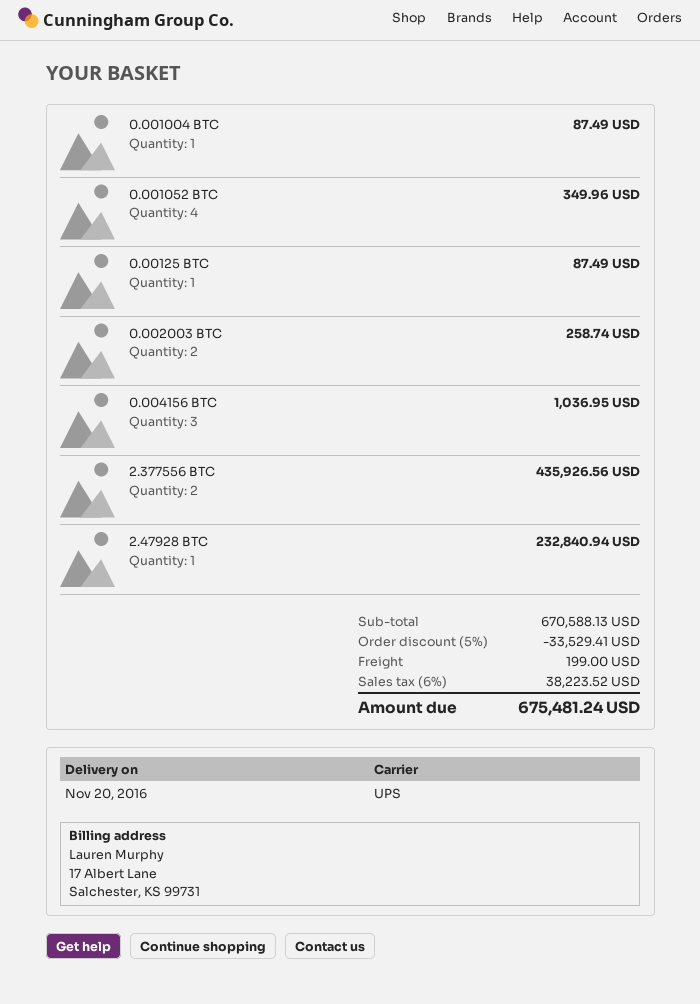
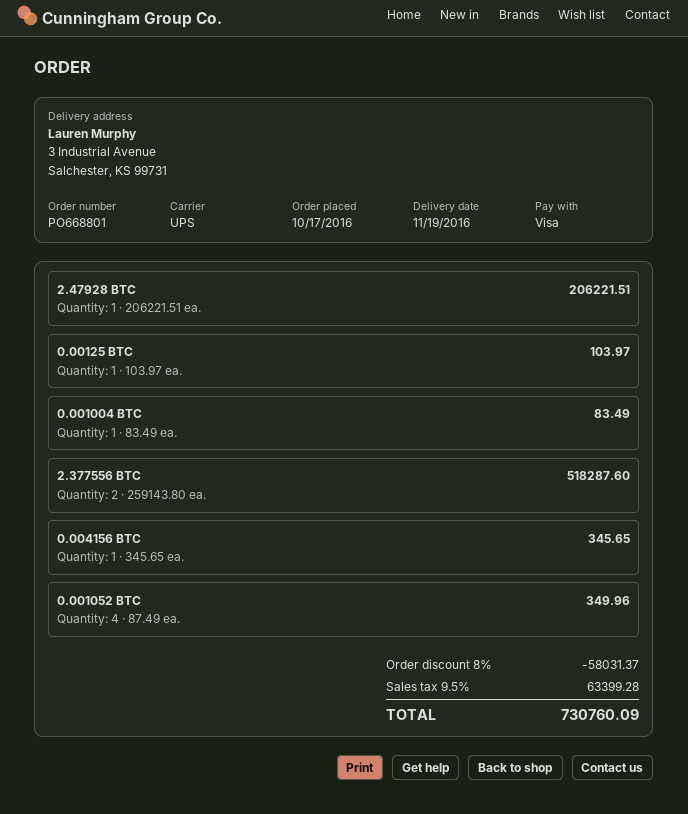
delivery date: 2016-11-20 -> 2016-11-19
0.001004 BTC: 1 for 87.49 -> 1 for 83.49
0.00125 BTC: 1 for 87.49 -> 1 for 103.97
0.002003 BTC: 2 for 258.74 -> none
0.004156 BTC: 3 for 1036.95 -> 1 for 345.65
2.377556 BTC: 2 for 435926.56 -> 2 for 518287.60
2.47928 BTC: 1 for 232840.94 -> 1 for 206221.51
discount: 5% = 33529.41 -> 8% = 58031.37
shipping: 199.00 -> none
tax: 6% = 38223.52 -> 9.5% = 63399.28
total: 675481.24 -> 730760.09

